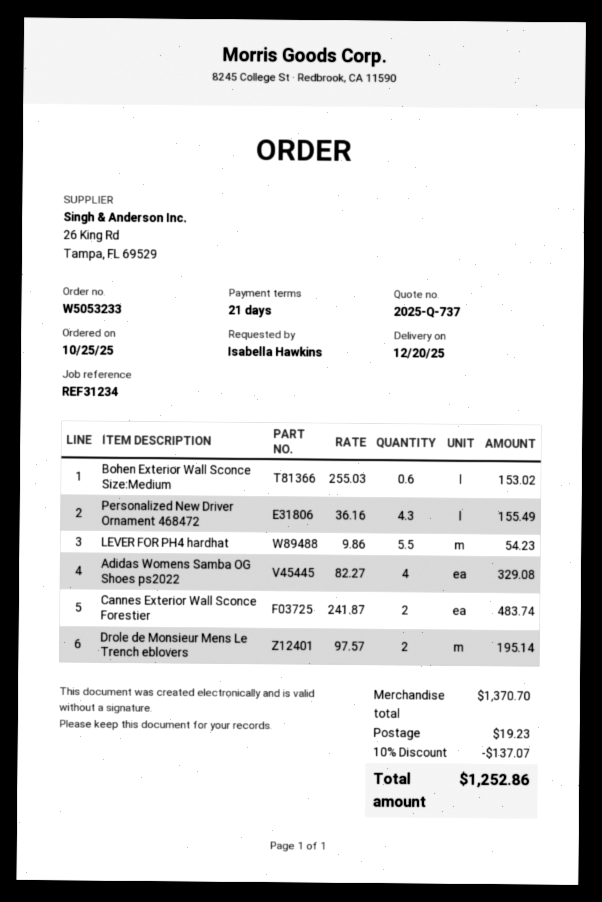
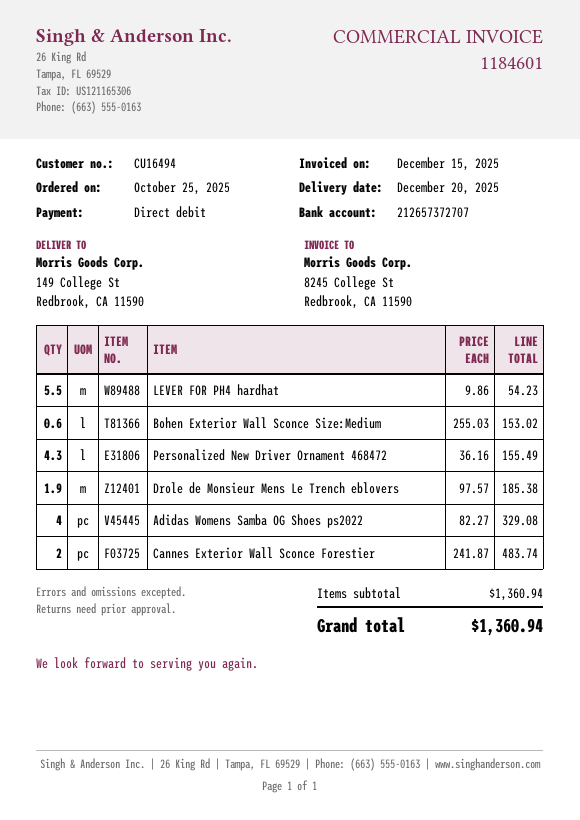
Drole de Monsieur Mens Le Trench eblovers: 2 x 97.57 = 195.14 -> 1.9 x 97.57 = 185.38
subtotal: 1370.70 -> 1360.94
discount: 10% = 137.07 -> none
shipping: 19.23 -> none
total: 1252.86 -> 1360.94

